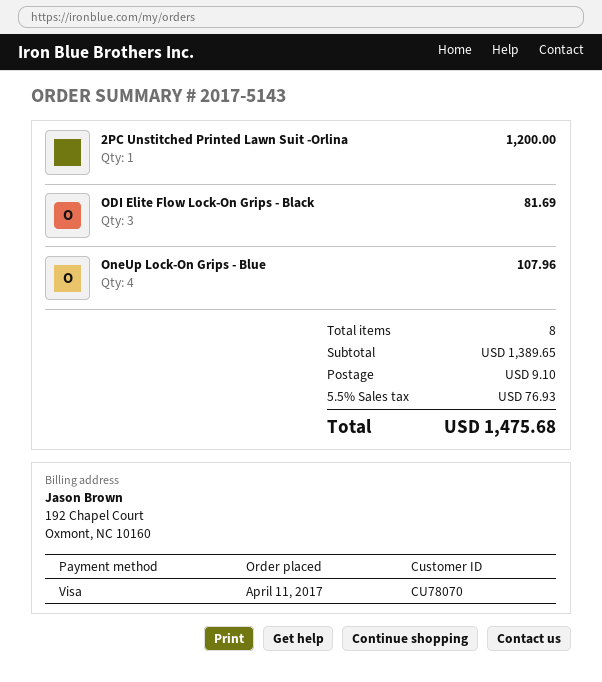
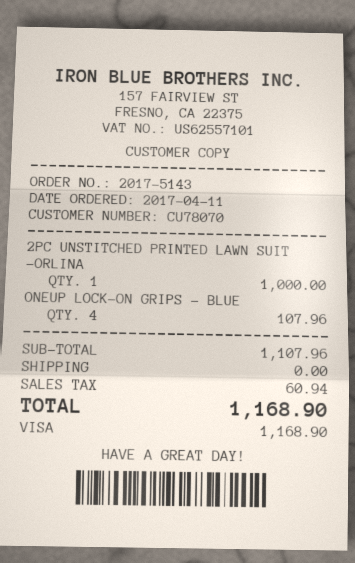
2PC Unstitched Printed Lawn Suit -Orlina: 1 for 1200.00 -> 1 for 1000.00
ODI Elite Flow Lock-On Grips - Black: 3 for 81.69 -> none
subtotal: 1389.65 -> 1107.96
shipping: 9.10 -> 0.00
tax: 76.93 -> 60.94
total: 1475.68 -> 1168.90

